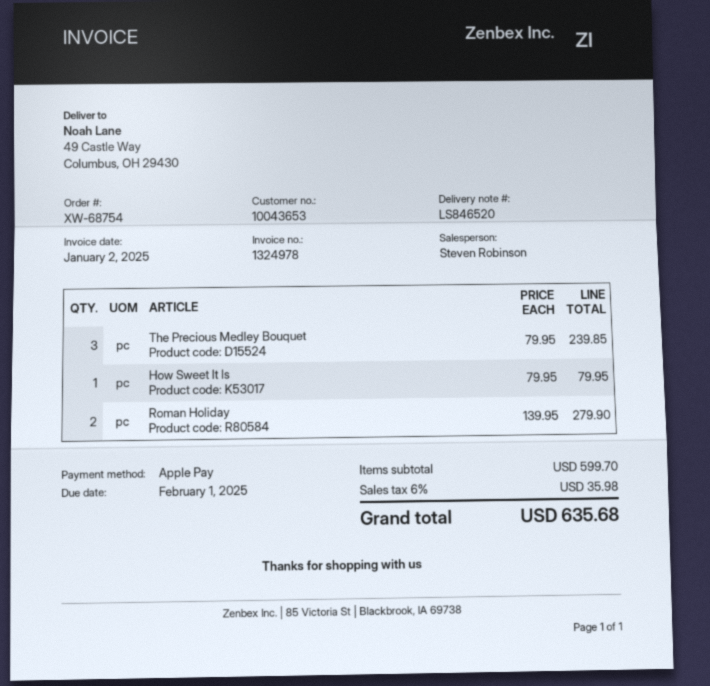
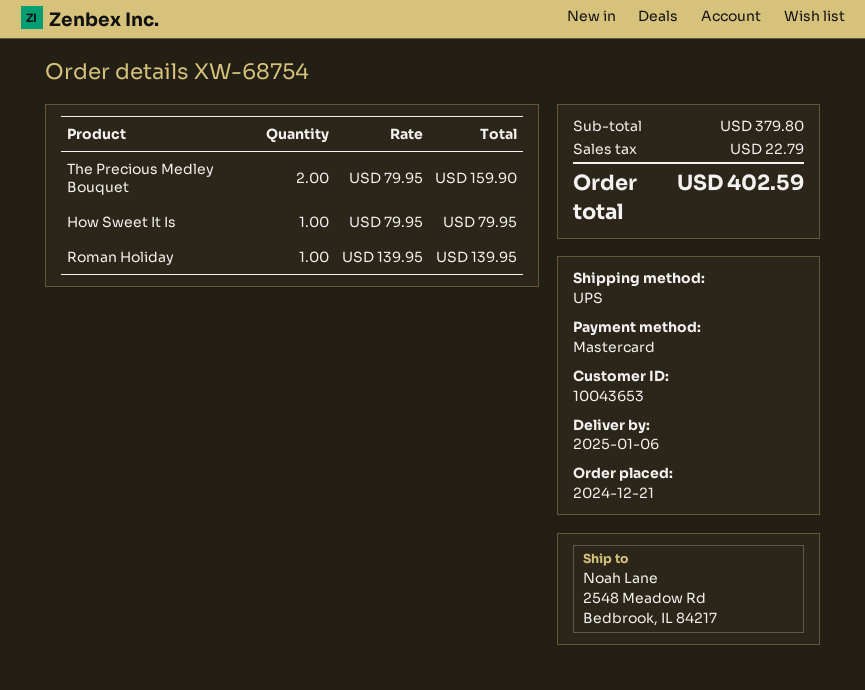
payment method: Apple Pay -> Mastercard
ship to: 49 Castle Way, Columbus, OH 29430 -> 2548 Meadow Rd, Bedbrook, IL 84217
The Precious Medley Bouquet: 3 x 79.95 = 239.85 -> 2 x 79.95 = 159.90
Roman Holiday: 2 x 139.95 = 279.90 -> 1 x 139.95 = 139.95
subtotal: 599.70 -> 379.80
tax: 35.98 -> 22.79
total: 635.68 -> 402.59

